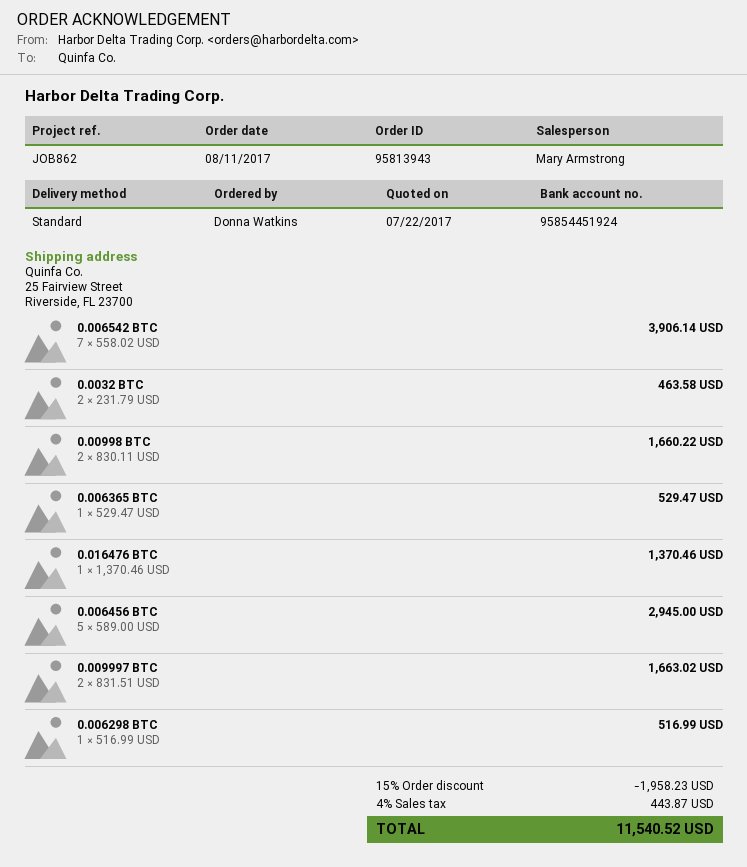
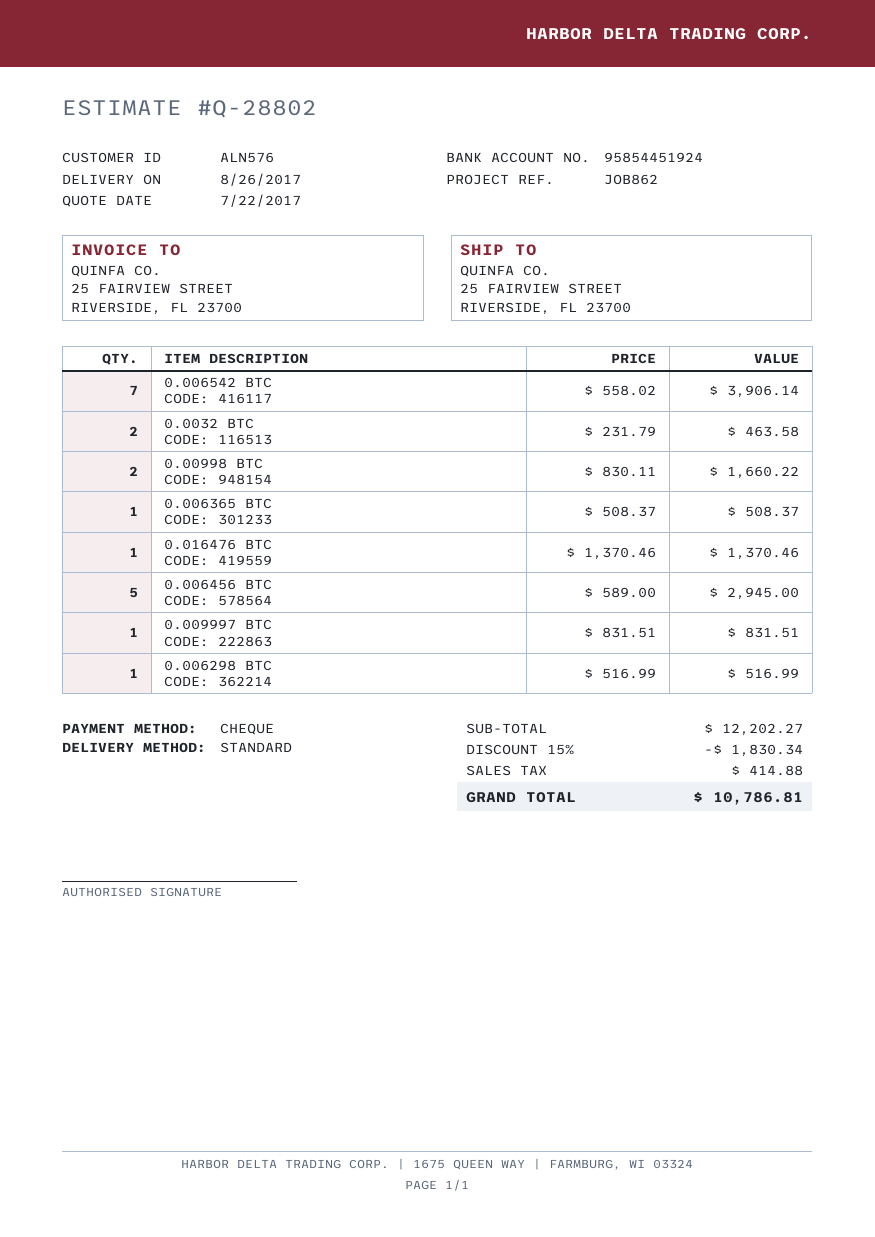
0.006365 BTC: 1 x 529.47 = 529.47 -> 1 x 508.37 = 508.37
0.009997 BTC: 2 x 831.51 = 1663.02 -> 1 x 831.51 = 831.51
discount: 15% = 1958.23 -> 15% = 1830.34
tax: 443.87 -> 414.88
total: 11540.52 -> 10786.81

